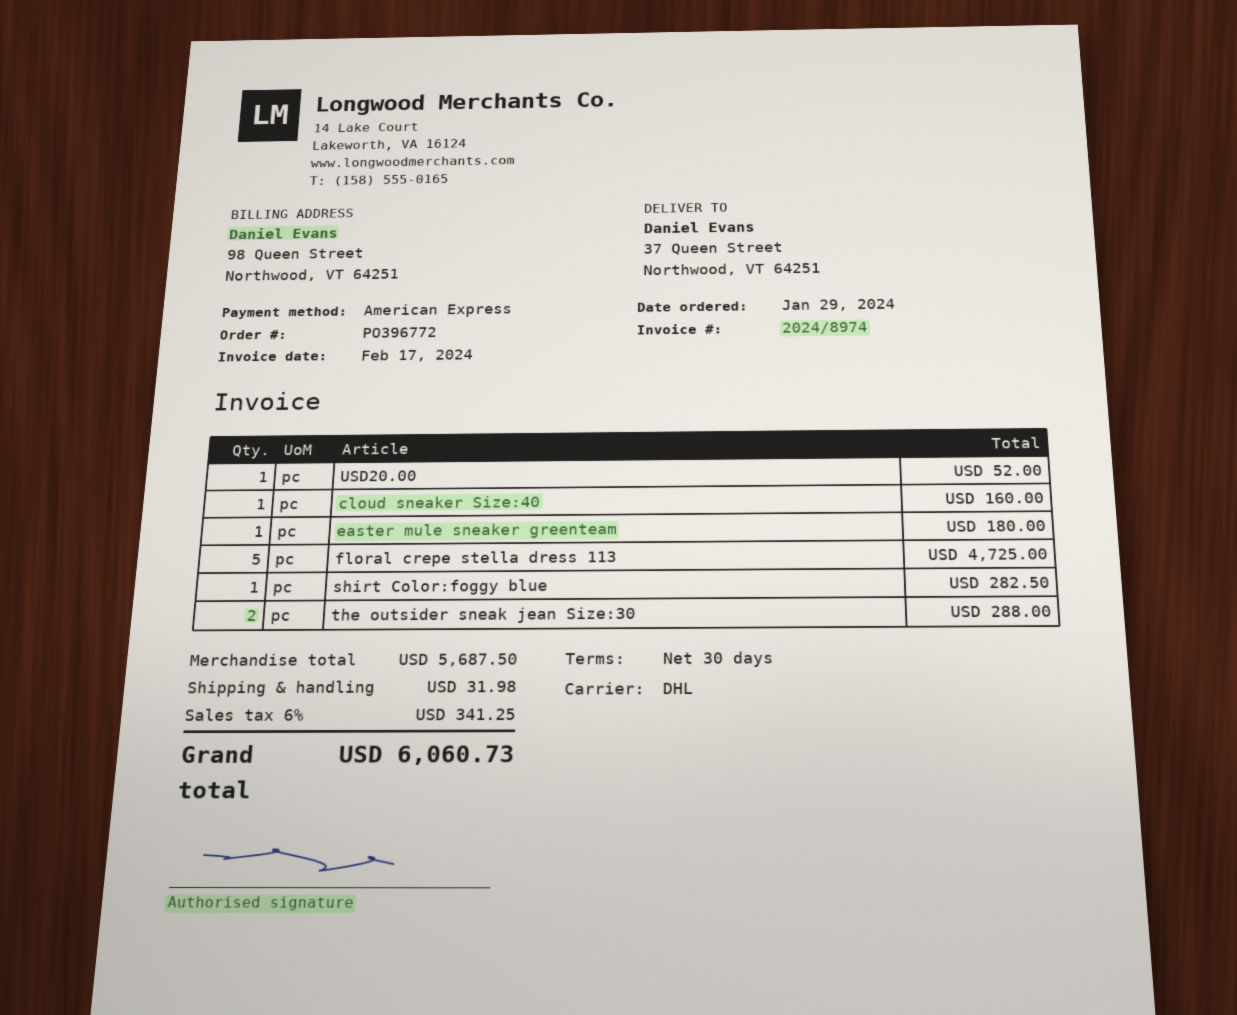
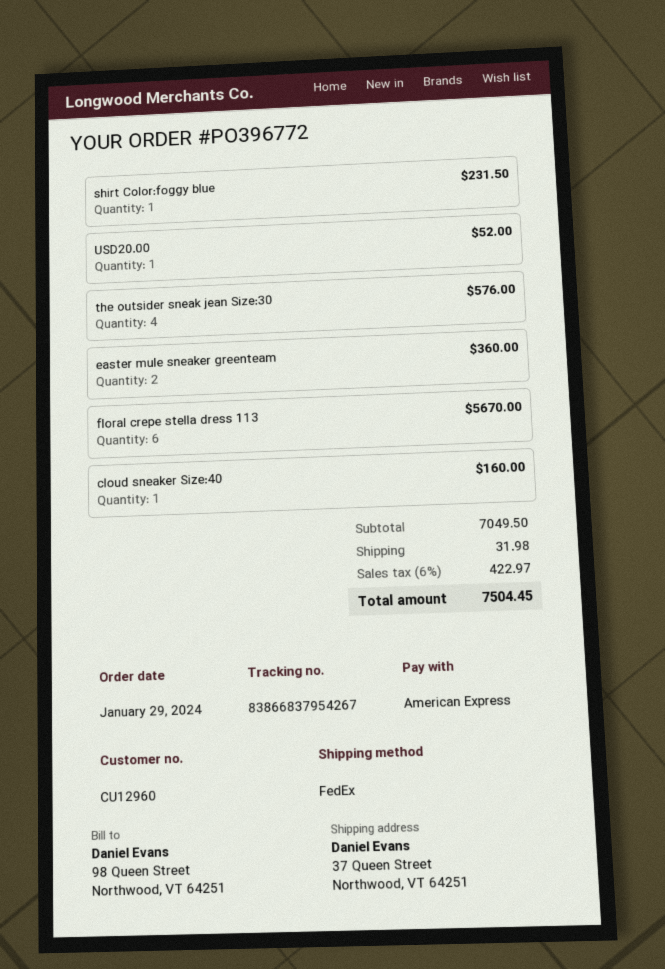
shipping method: DHL -> FedEx
easter mule sneaker greenteam: 1 for 180.00 -> 2 for 360.00
floral crepe stella dress 113: 5 for 4725.00 -> 6 for 5670.00
shirt Color:foggy blue: 1 for 282.50 -> 1 for 231.50
the outsider sneak jean Size:30: 2 for 288.00 -> 4 for 576.00
subtotal: 5687.50 -> 7049.50
tax: 6% = 341.25 -> 6% = 422.97
total: 6060.73 -> 7504.45

